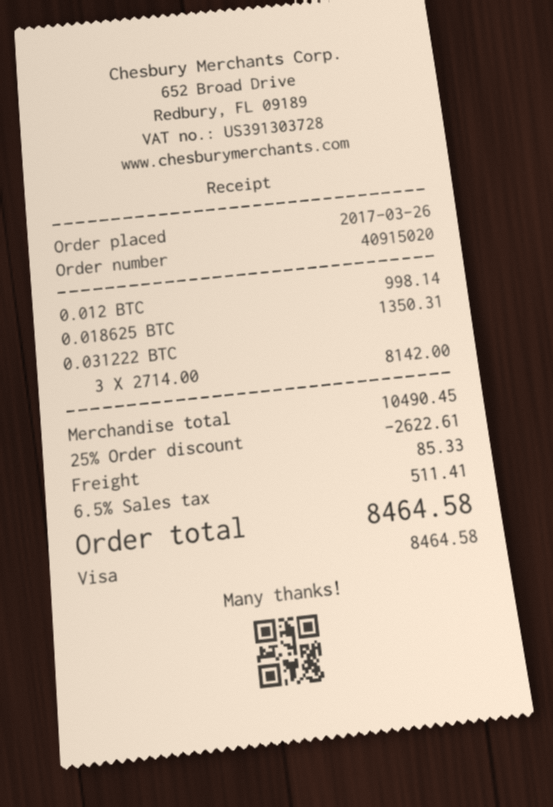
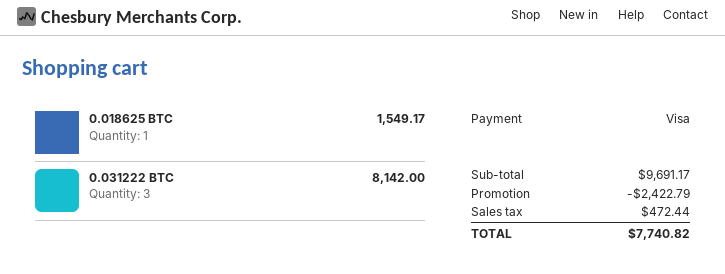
0.012 BTC: 1 for 998.14 -> none
0.018625 BTC: 1 for 1350.31 -> 1 for 1549.17
subtotal: 10490.45 -> 9691.17
discount: 2622.61 -> 2422.79
shipping: 85.33 -> none
tax: 511.41 -> 472.44
total: 8464.58 -> 7740.82

